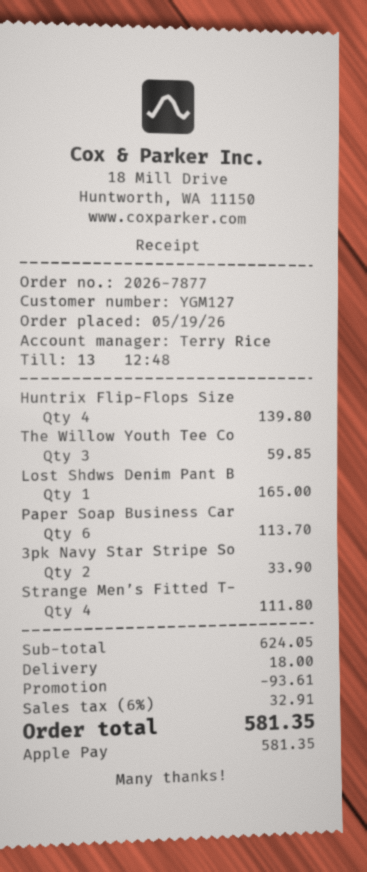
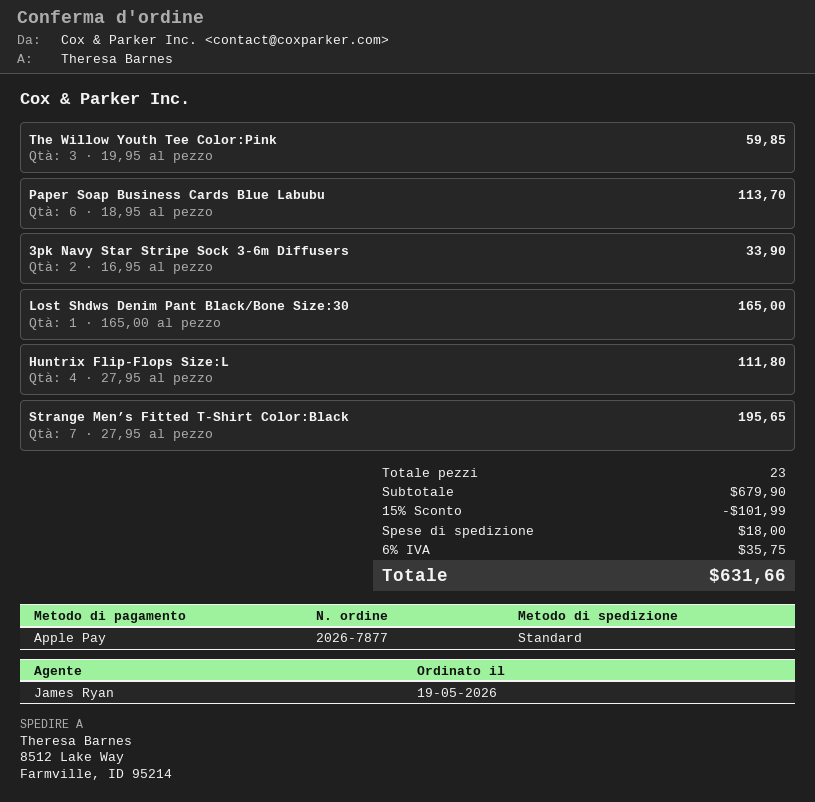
sales rep: Terry Rice -> James Ryan
Huntrix Flip-Flops Size: 4 for 139.80 -> 4 for 111.80
Strange Men’s Fitted T-: 4 for 111.80 -> 7 for 195.65
subtotal: 624.05 -> 679.90
discount: 93.61 -> 101.99
tax: 6% = 32.91 -> 6% = 35.75
total: 581.35 -> 631.66

